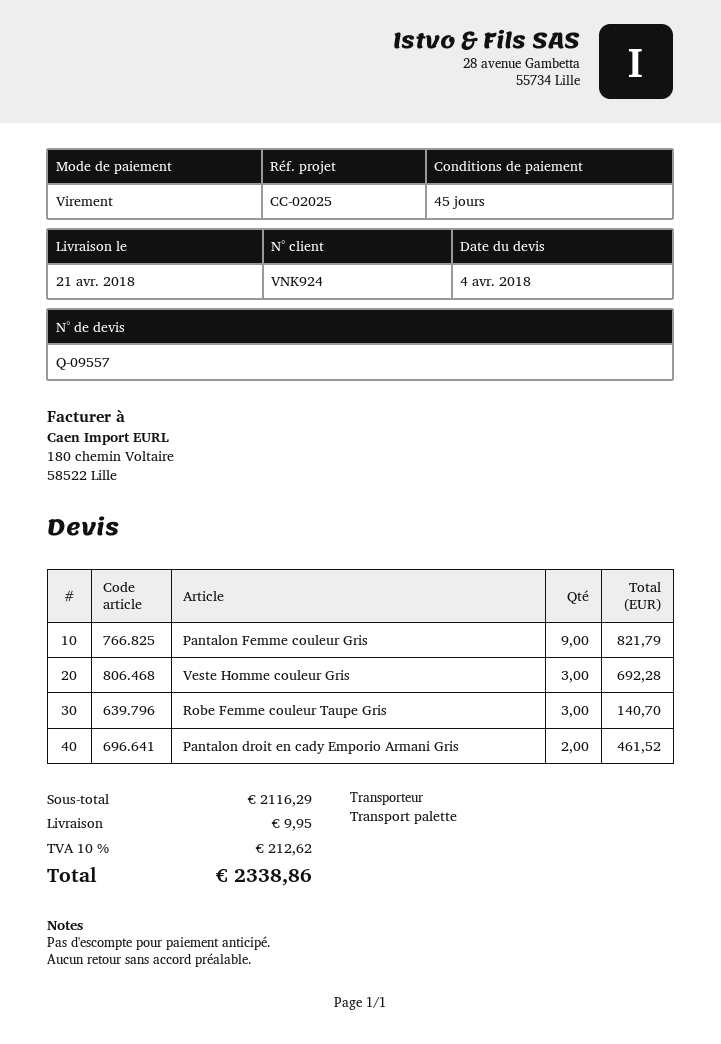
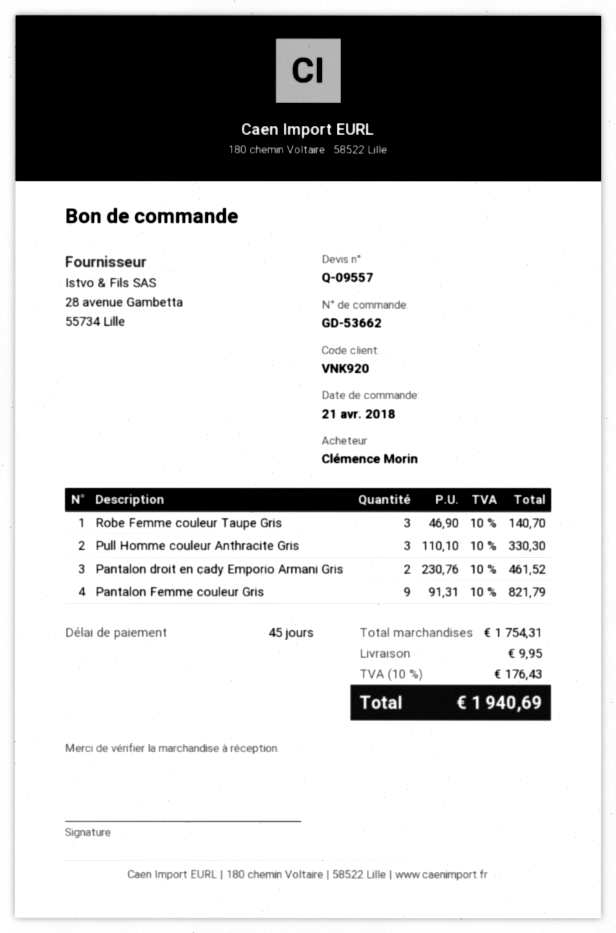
customer number: VNK924 -> VNK920
Veste Homme couleur Gris: 3 for 692.28 -> none
Pull Homme couleur Anthracite Gris: none -> 3 for 330.30
subtotal: 2116.29 -> 1754.31
tax: 10% = 212.62 -> 10% = 176.43
total: 2338.86 -> 1940.69

